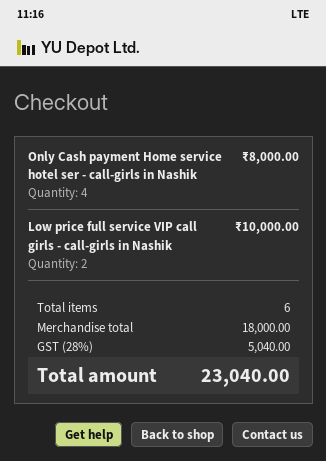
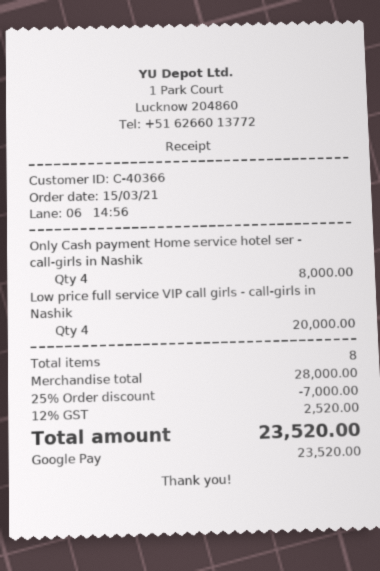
Low price full service VIP call girls - call-girls in Nashik: 2 for 10000.00 -> 4 for 20000.00
total quantity: 6 -> 8
subtotal: 18000.00 -> 28000.00
discount: none -> 25% = 7000.00
tax: 28% = 5040.00 -> 12% = 2520.00
total: 23040.00 -> 23520.00

